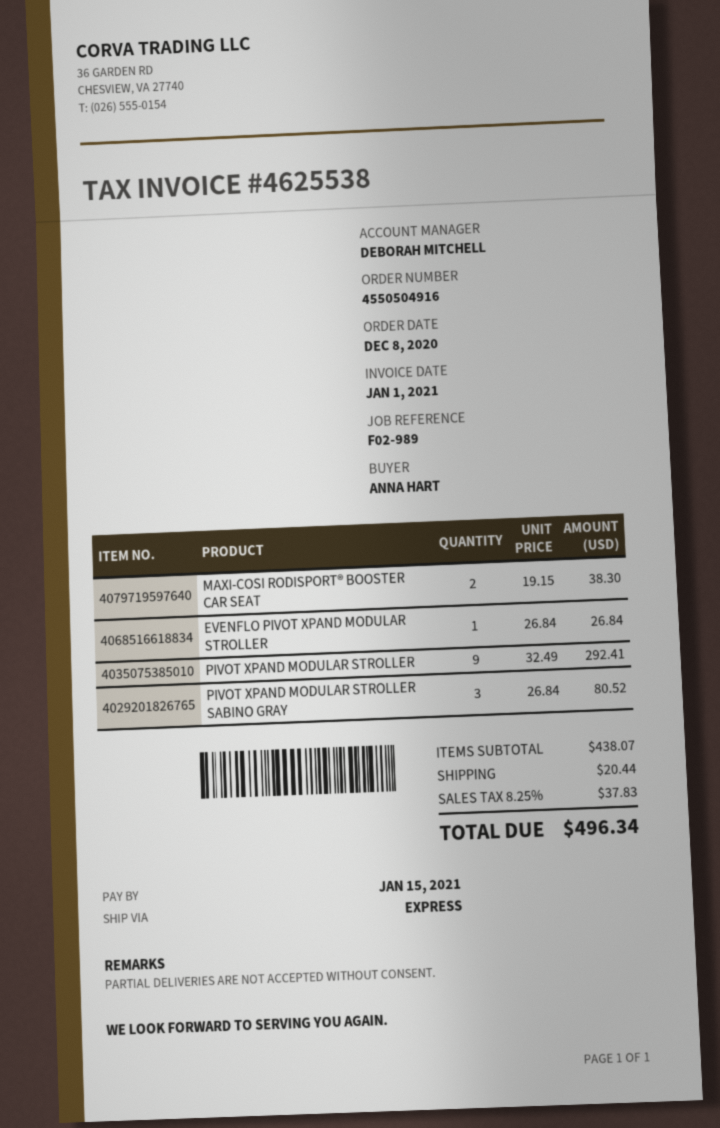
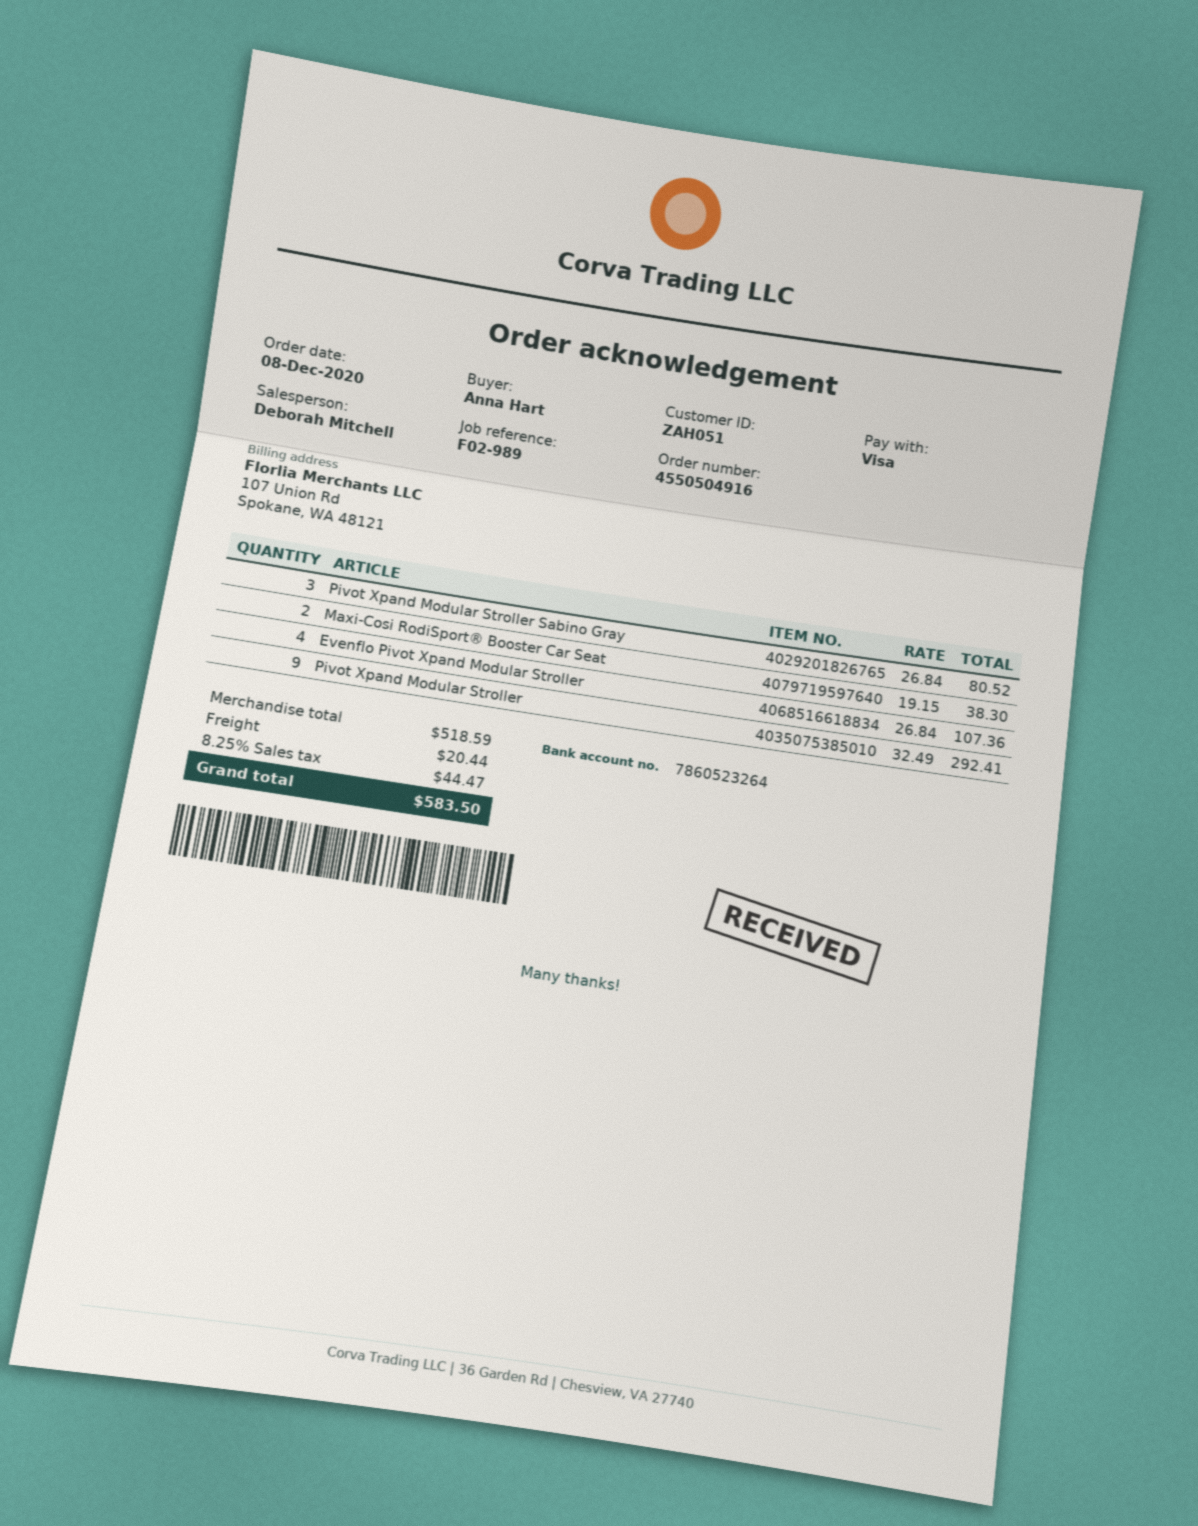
EVENFLO PIVOT XPAND MODULAR STROLLER: 1 x 26.84 = 26.84 -> 4 x 26.84 = 107.36
subtotal: 438.07 -> 518.59
tax: 8.25% = 37.83 -> 8.25% = 44.47
total: 496.34 -> 583.50

